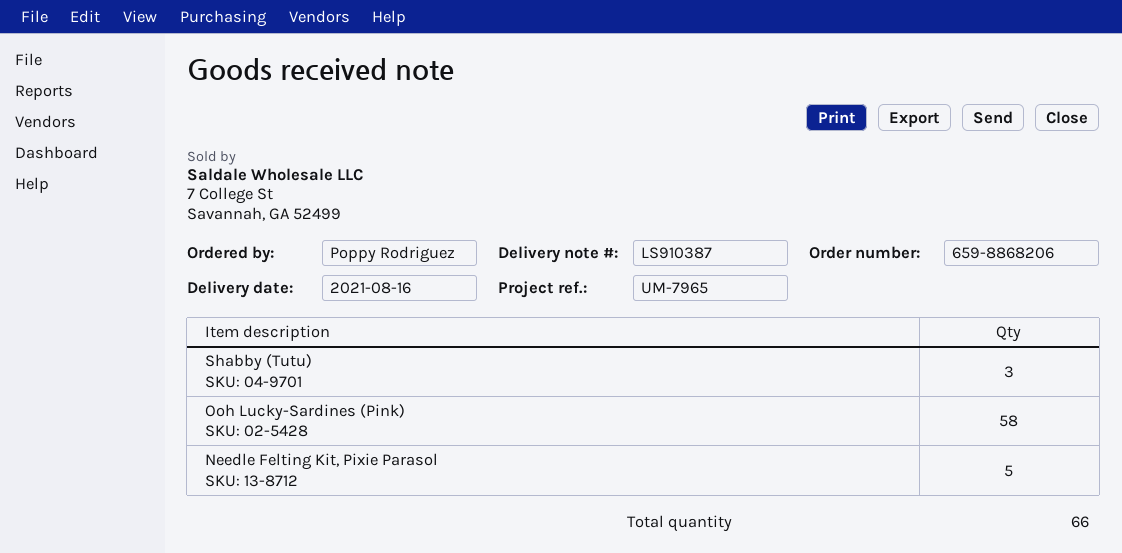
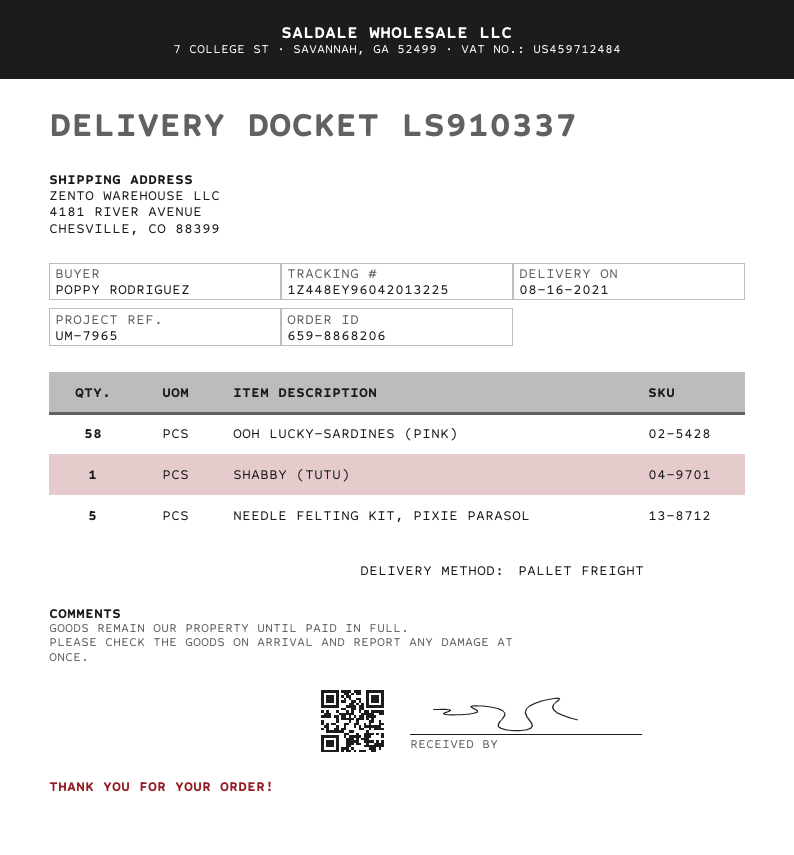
delivery note number: LS910387 -> LS910337
Shabby (Tutu): 3 -> 1

